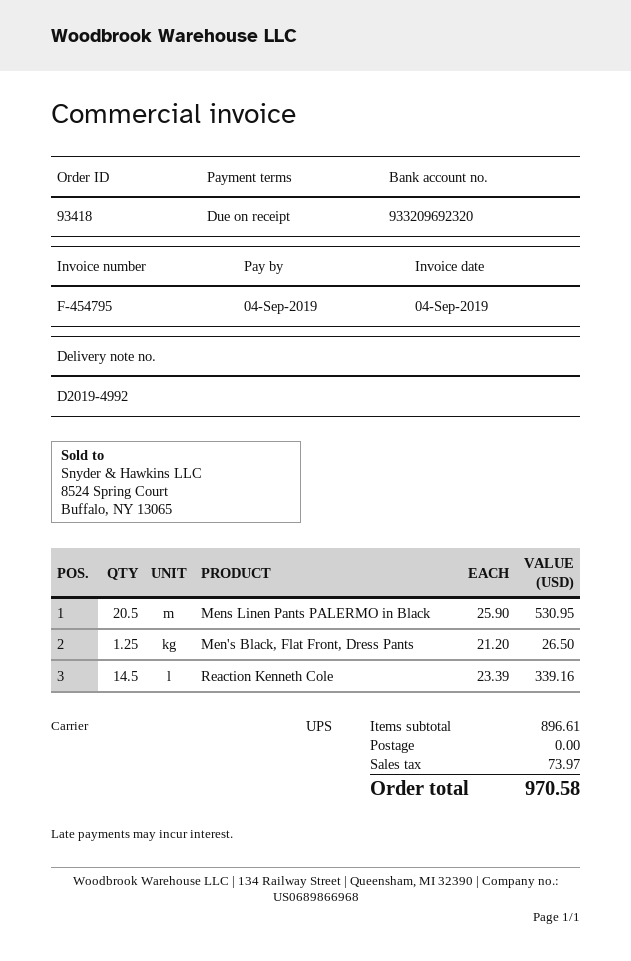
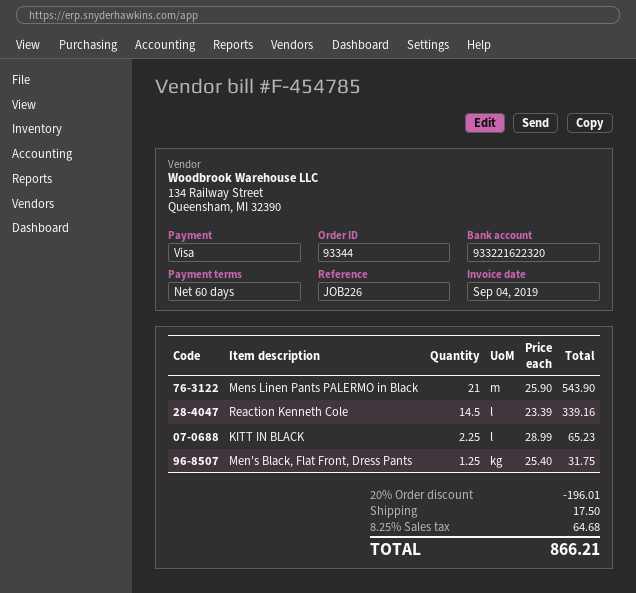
order number: 93418 -> 93344
invoice number: F-454795 -> F-454785
payment terms: on receipt -> 60 days
bank account: 933209692320 -> 933221622320
Mens Linen Pants PALERMO in Black: 20.5 x 25.90 = 530.95 -> 21 x 25.90 = 543.90
Men's Black, Flat Front, Dress Pants: 1.25 x 21.20 = 26.50 -> 1.25 x 25.40 = 31.75
KITT IN BLACK: none -> 2.25 x 28.99 = 65.23
discount: none -> 20% = 196.01
shipping: 0.00 -> 17.50
tax: 73.97 -> 64.68
total: 970.58 -> 866.21

